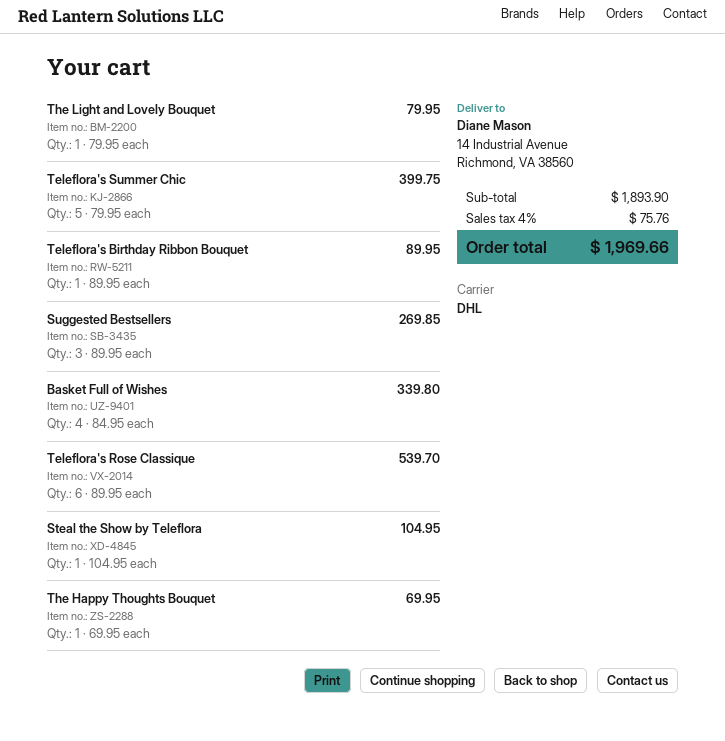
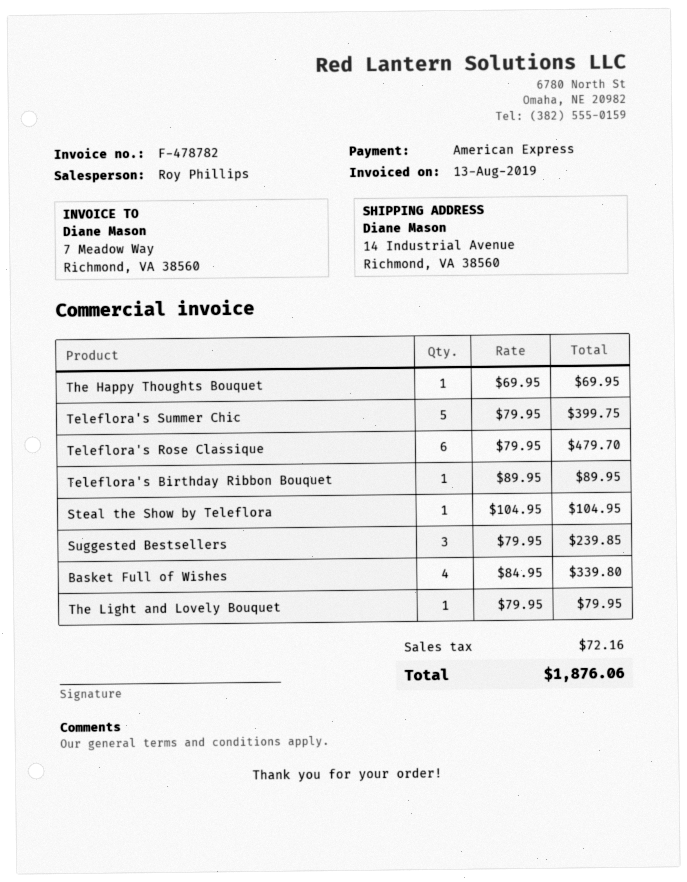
Suggested Bestsellers: 3 x 89.95 = 269.85 -> 3 x 79.95 = 239.85
Teleflora's Rose Classique: 6 x 89.95 = 539.70 -> 6 x 79.95 = 479.70
tax: 75.76 -> 72.16
total: 1969.66 -> 1876.06

